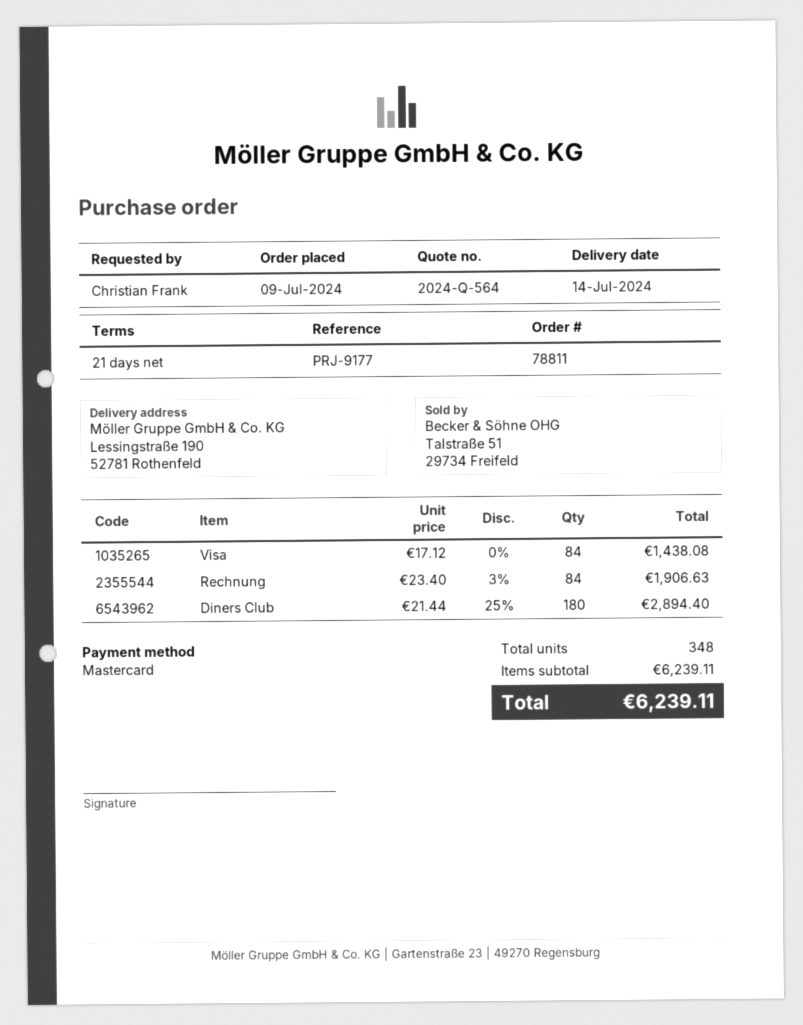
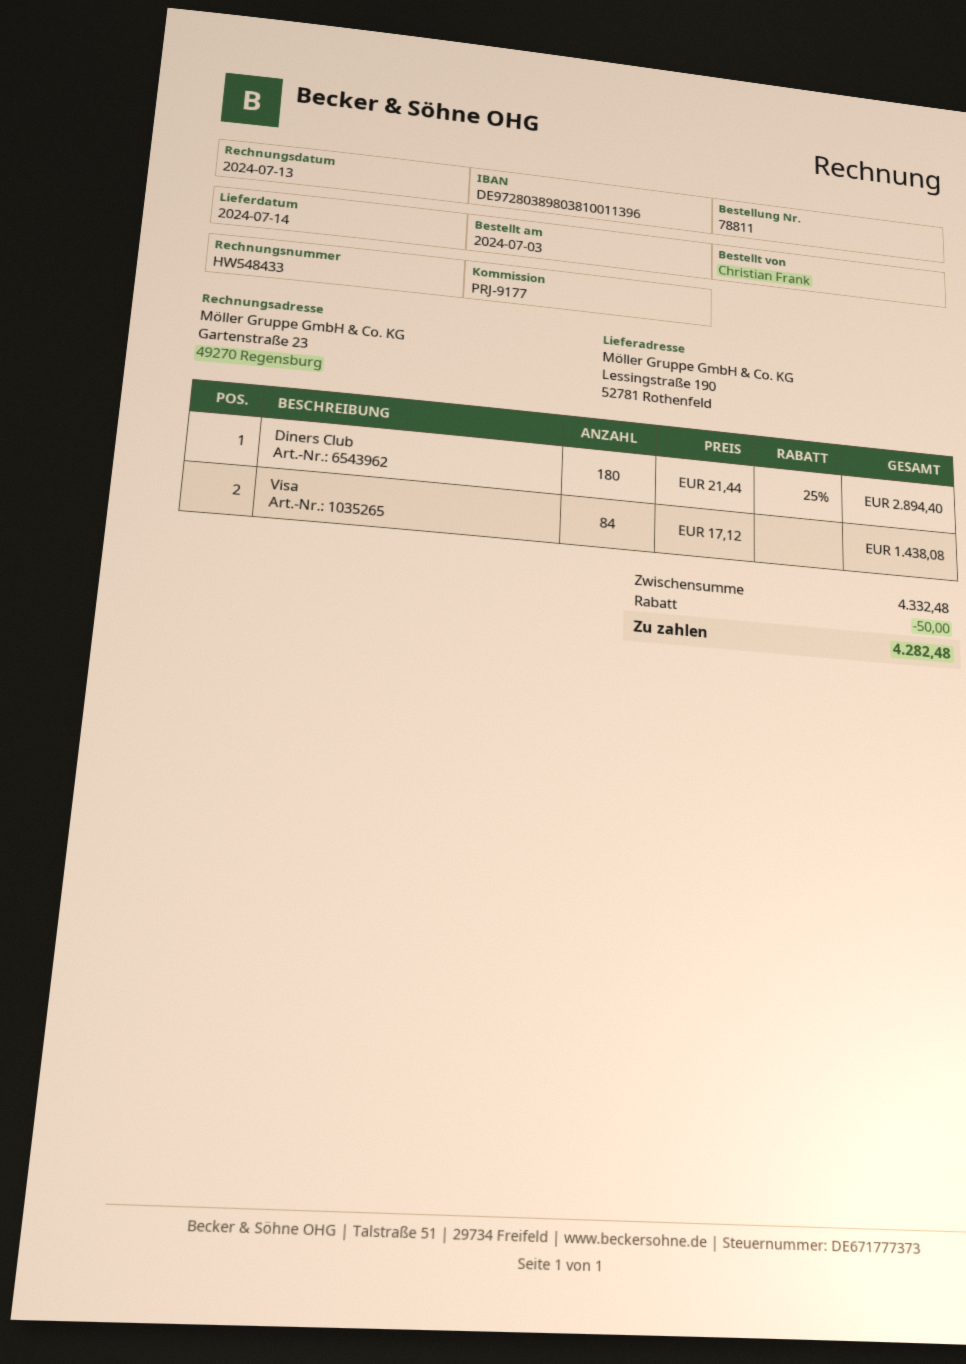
order date: 2024-07-09 -> 2024-07-03
Rechnung: 84 x 23.40 - 3% = 1906.63 -> none
subtotal: 6239.11 -> 4332.48
discount: none -> 50.00
total: 6239.11 -> 4282.48

